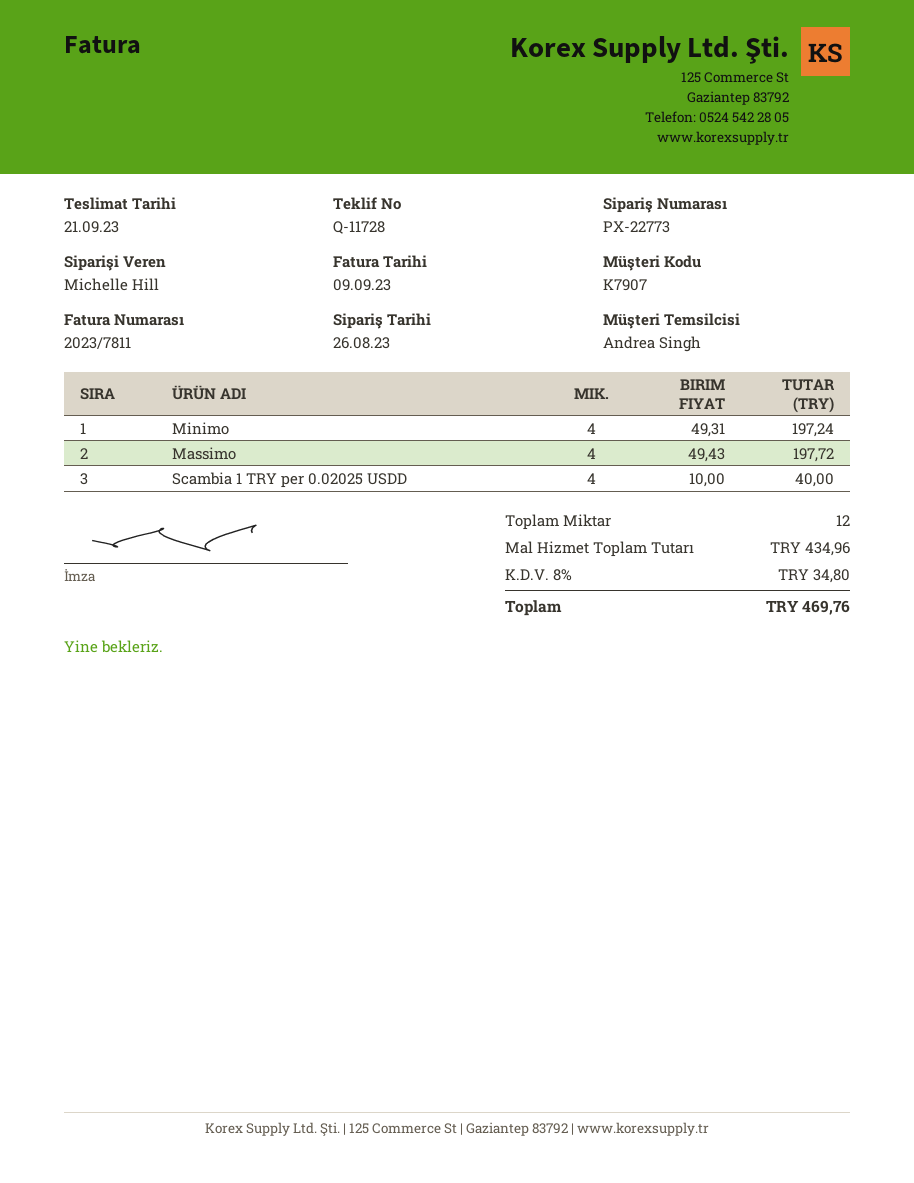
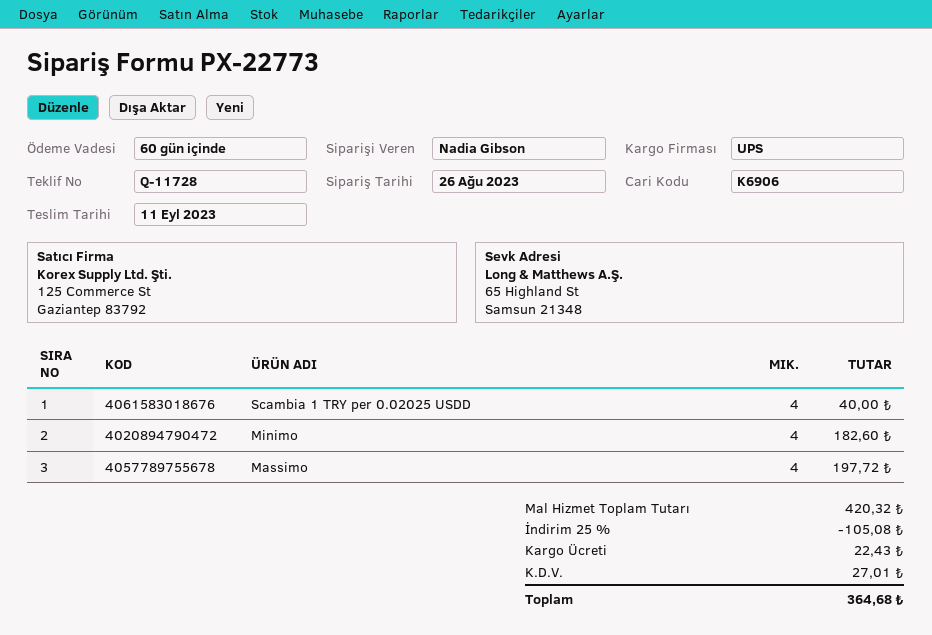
delivery date: 2023-09-21 -> 2023-09-11
customer number: K7907 -> K6906
ordered by: Michelle Hill -> Nadia Gibson
Minimo: 4 for 197.24 -> 4 for 182.60
subtotal: 434.96 -> 420.32
discount: none -> 25% = 105.08
shipping: none -> 22.43
tax: 34.80 -> 27.01
total: 469.76 -> 364.68

